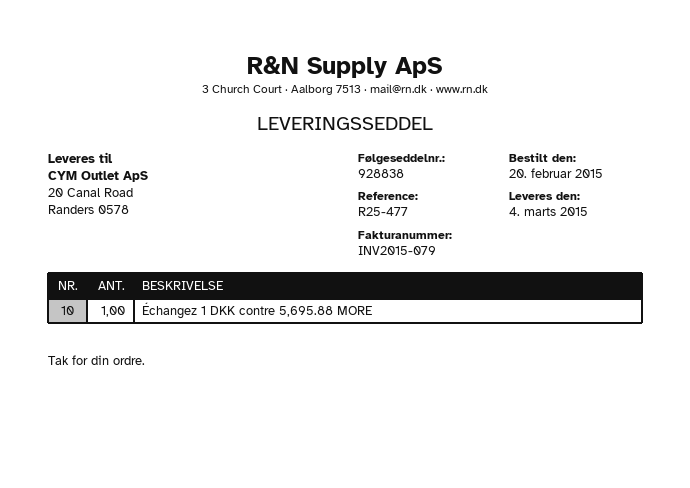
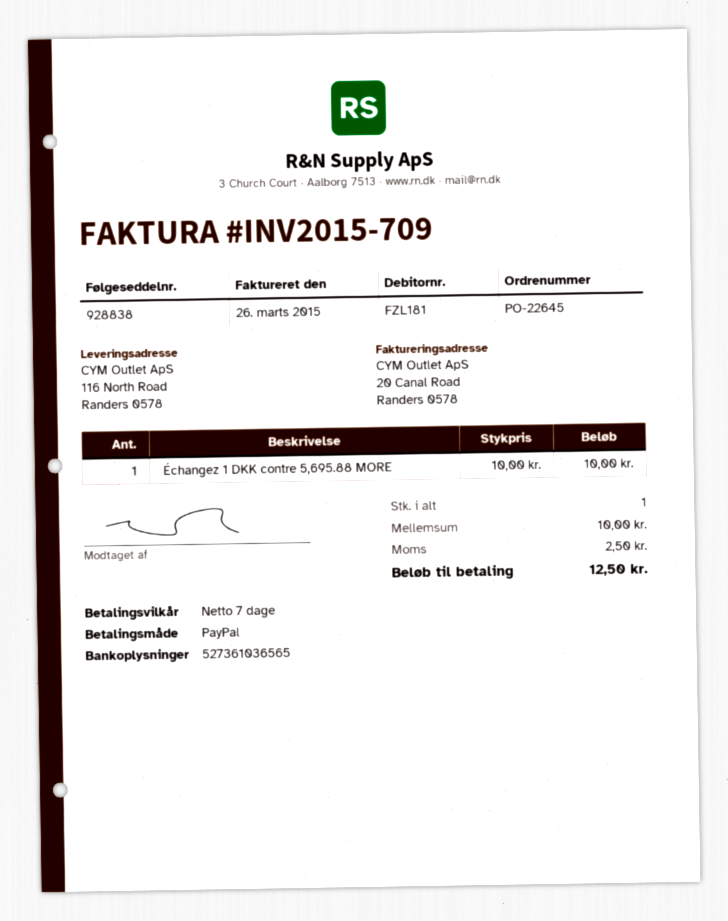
invoice number: INV2015-079 -> INV2015-709
ship to: 20 Canal Road, Randers 0578 -> 116 North Road, Randers 0578

